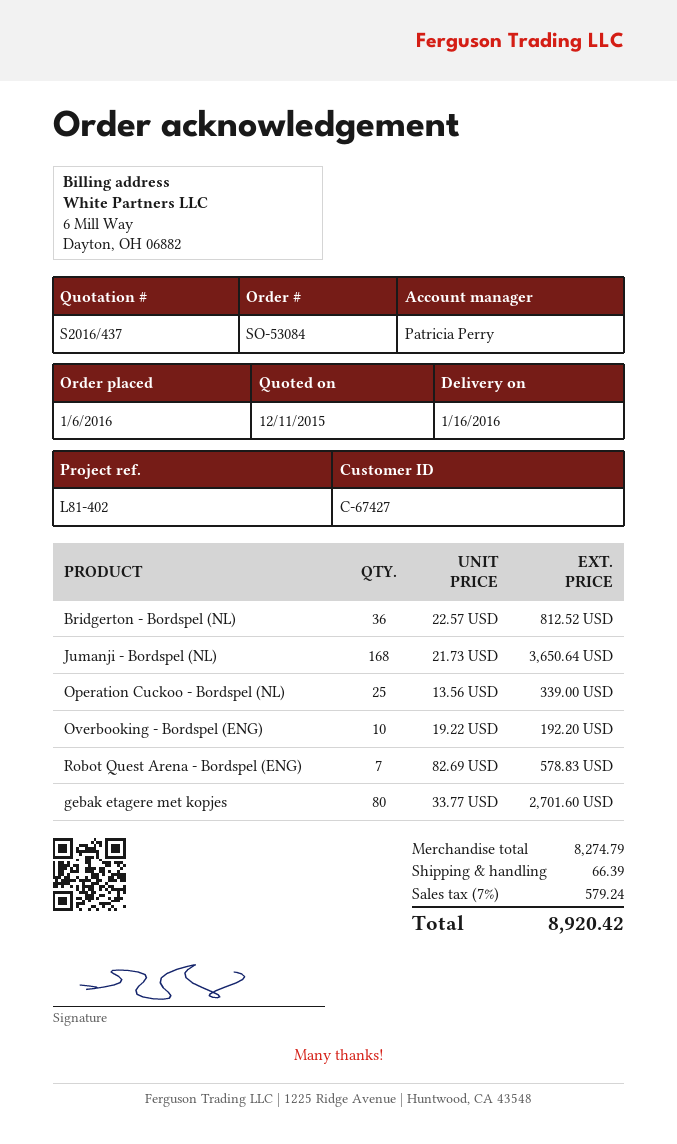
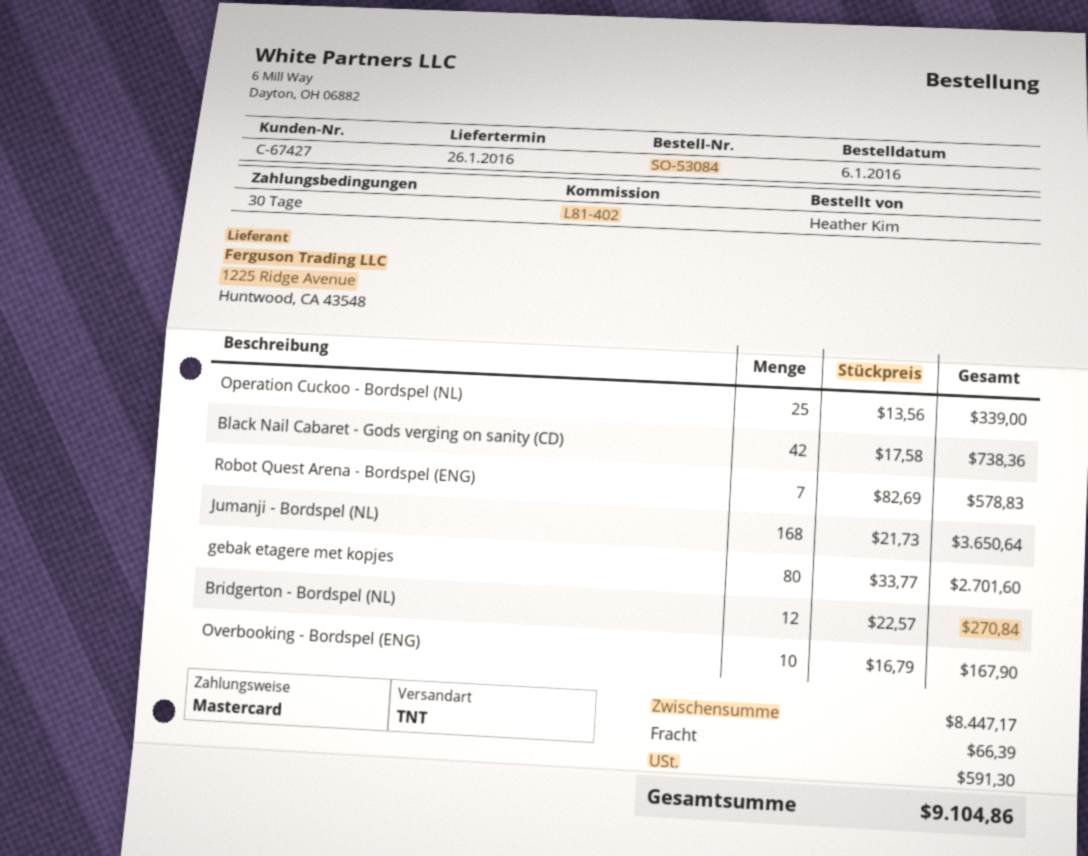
delivery date: 2016-01-16 -> 2016-01-26
Bridgerton - Bordspel (NL): 36 x 22.57 = 812.52 -> 12 x 22.57 = 270.84
Overbooking - Bordspel (ENG): 10 x 19.22 = 192.20 -> 10 x 16.79 = 167.90
Black Nail Cabaret - Gods verging on sanity (CD): none -> 42 x 17.58 = 738.36
subtotal: 8274.79 -> 8447.17
tax: 579.24 -> 591.30
total: 8920.42 -> 9104.86

